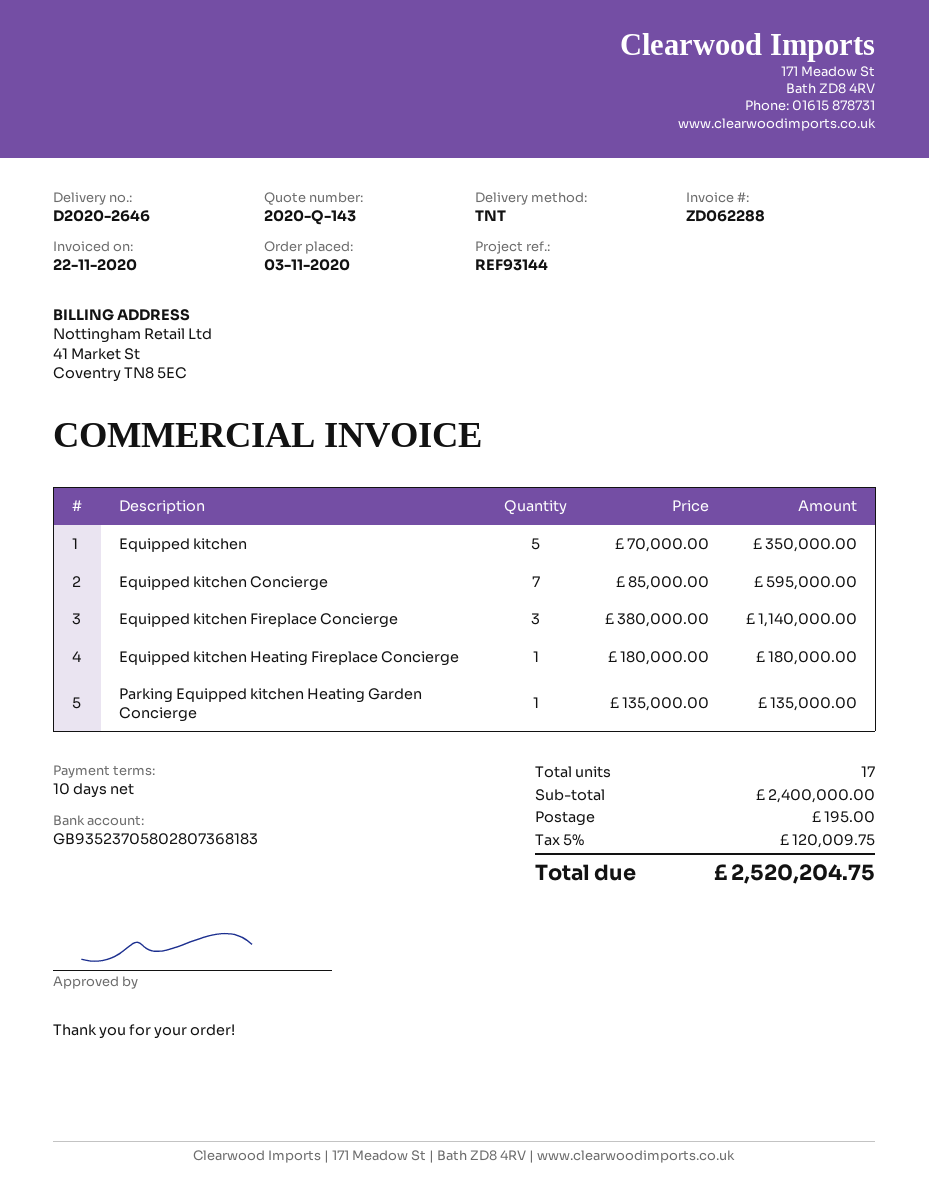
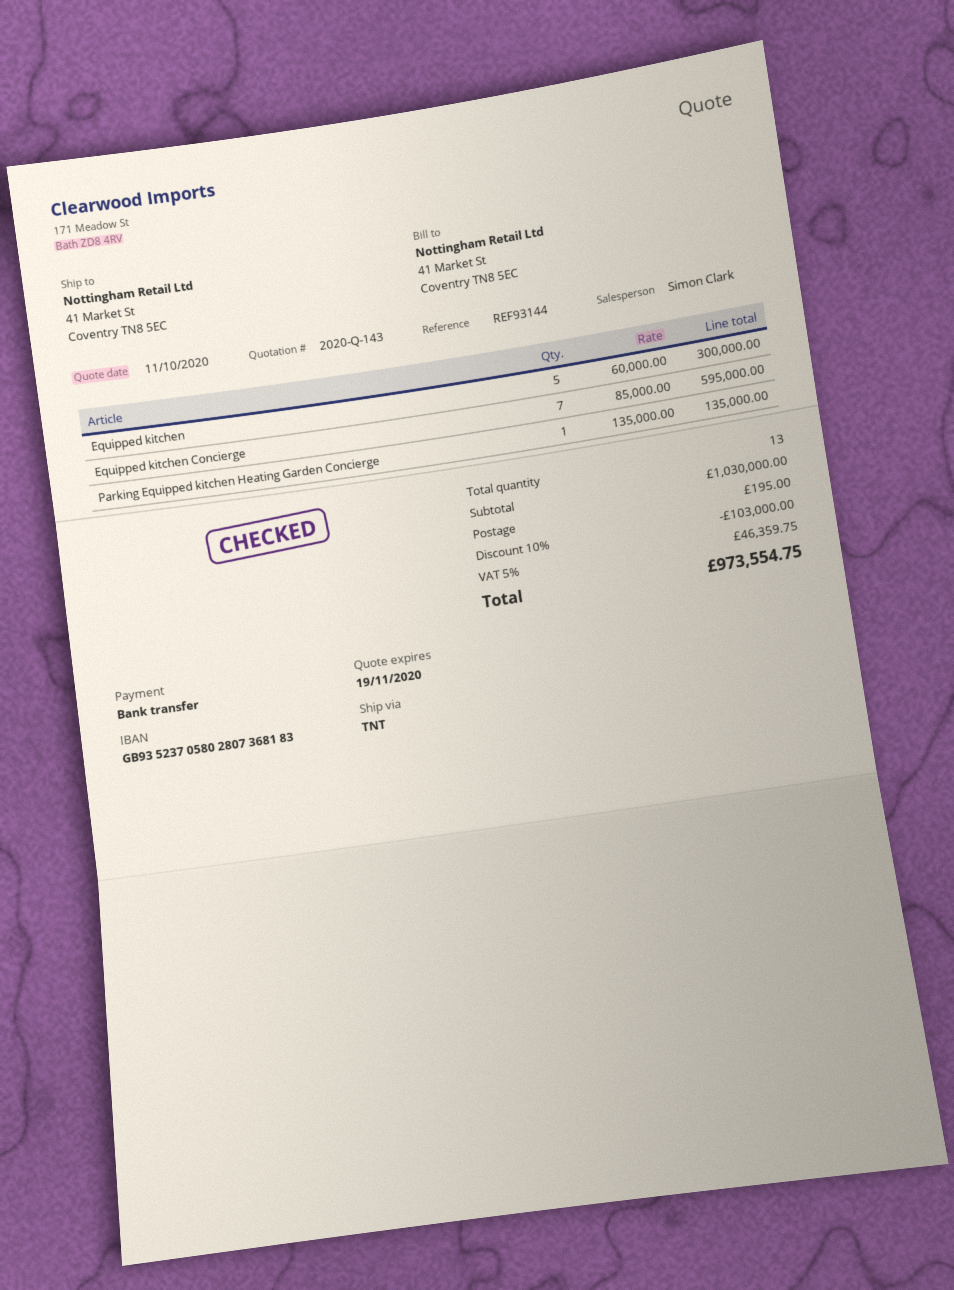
Equipped kitchen: 5 x 70000.00 = 350000.00 -> 5 x 60000.00 = 300000.00
Equipped kitchen Fireplace Concierge: 3 x 380000.00 = 1140000.00 -> none
Equipped kitchen Heating Fireplace Concierge: 1 x 180000.00 = 180000.00 -> none
total quantity: 17 -> 13
subtotal: 2400000.00 -> 1030000.00
discount: none -> 10% = 103000.00
tax: 5% = 120009.75 -> 5% = 46359.75
total: 2520204.75 -> 973554.75

